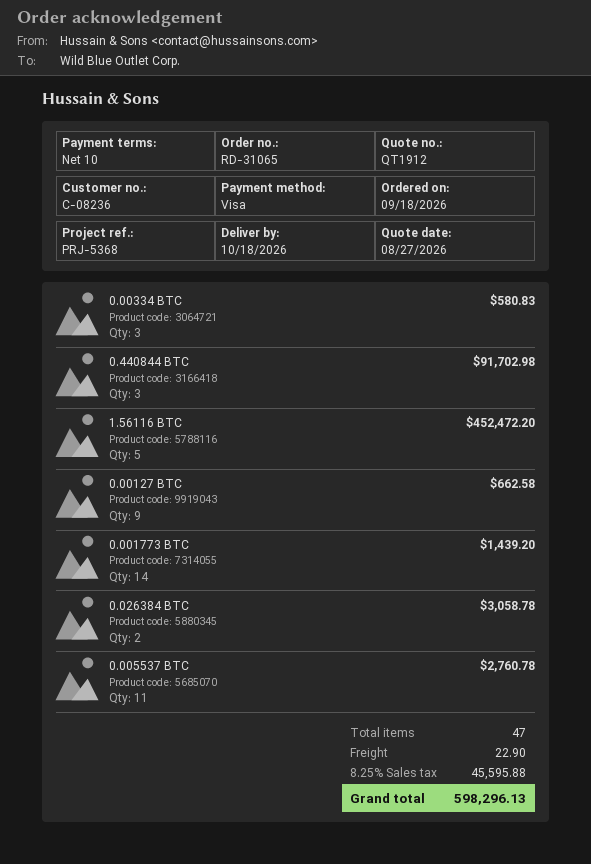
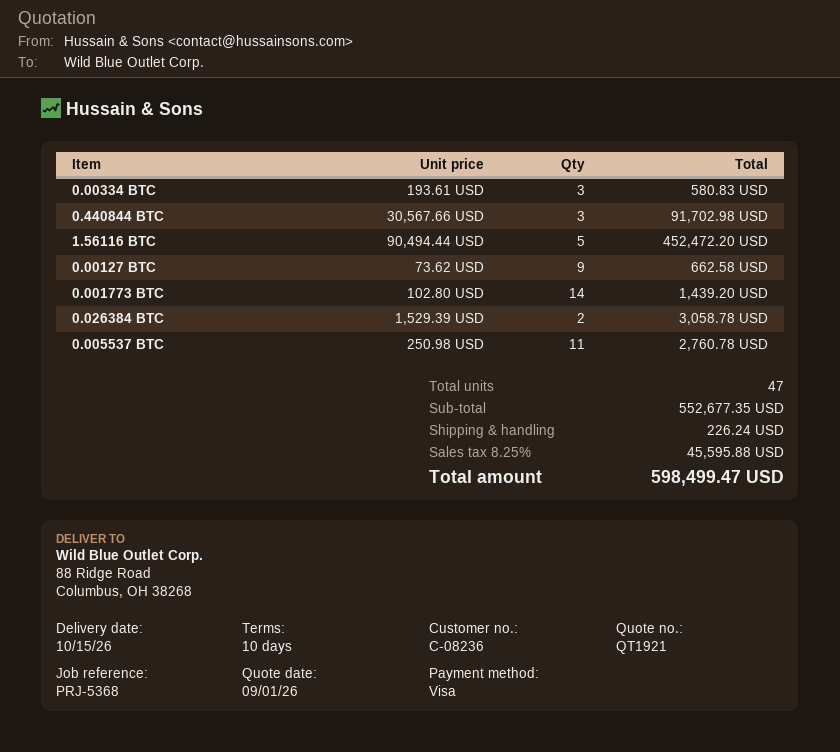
quote number: QT1912 -> QT1921
quote date: 2026-08-27 -> 2026-09-01
delivery date: 2026-10-18 -> 2026-10-15
shipping: 22.90 -> 226.24
total: 598296.13 -> 598499.47

